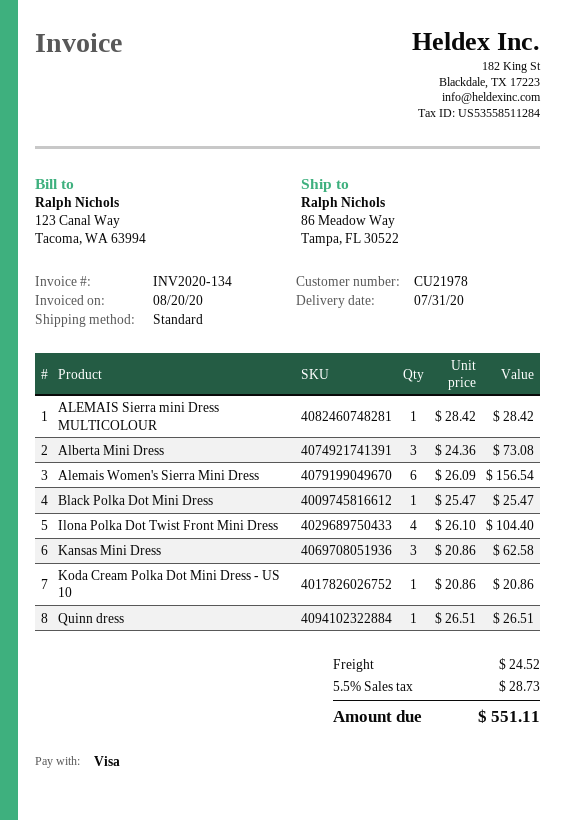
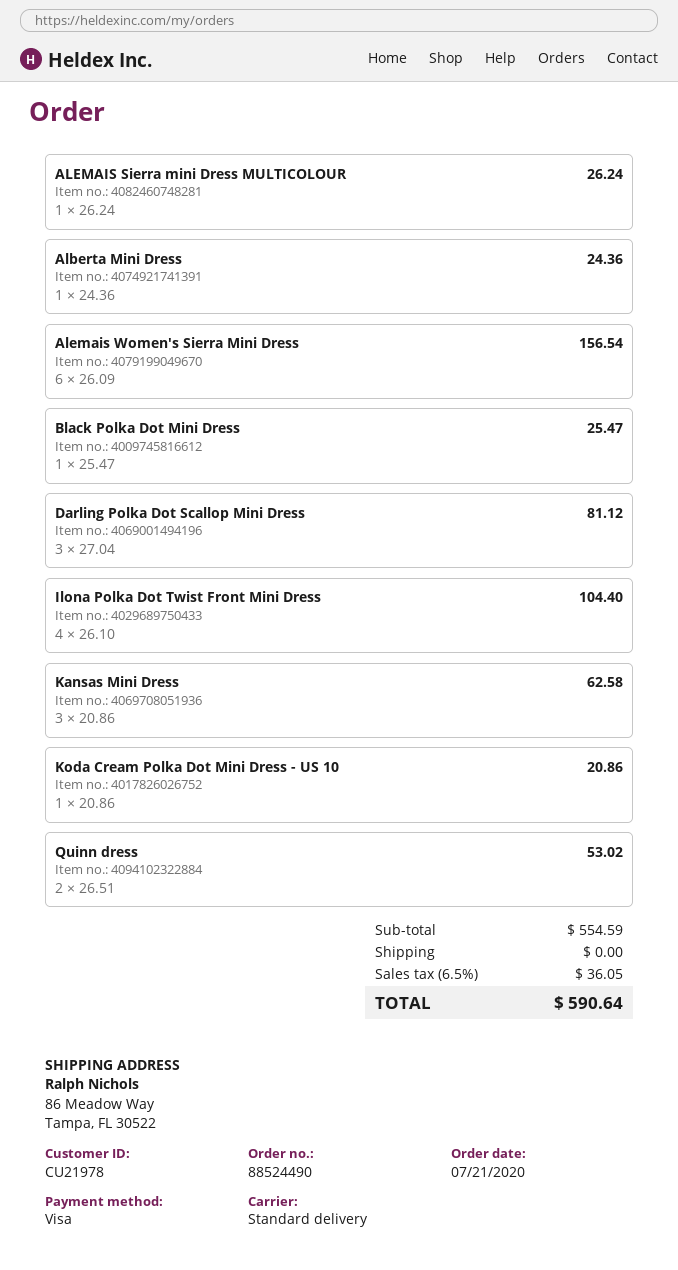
ALEMAIS Sierra mini Dress MULTICOLOUR: 1 x 28.42 = 28.42 -> 1 x 26.24 = 26.24
Alberta Mini Dress: 3 x 24.36 = 73.08 -> 1 x 24.36 = 24.36
Quinn dress: 1 x 26.51 = 26.51 -> 2 x 26.51 = 53.02
Darling Polka Dot Scallop Mini Dress: none -> 3 x 27.04 = 81.12
shipping: 24.52 -> 0.00
tax: 5.5% = 28.73 -> 6.5% = 36.05
total: 551.11 -> 590.64

